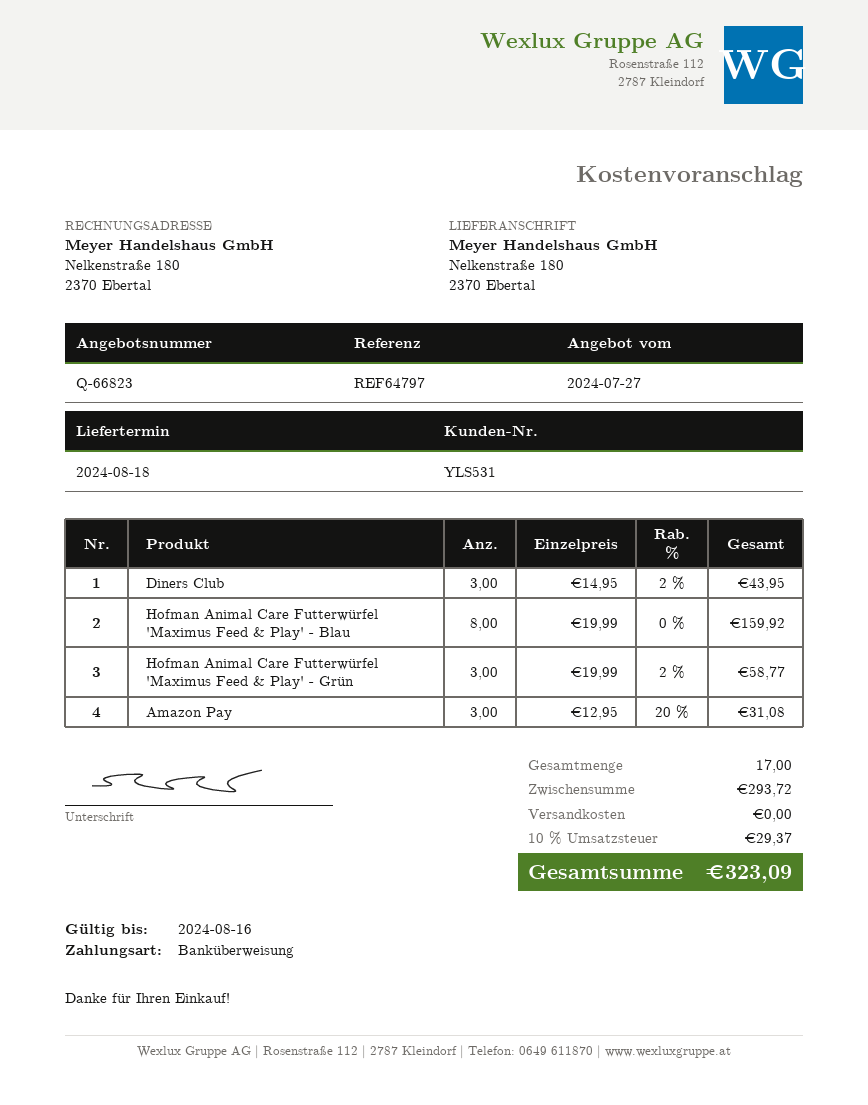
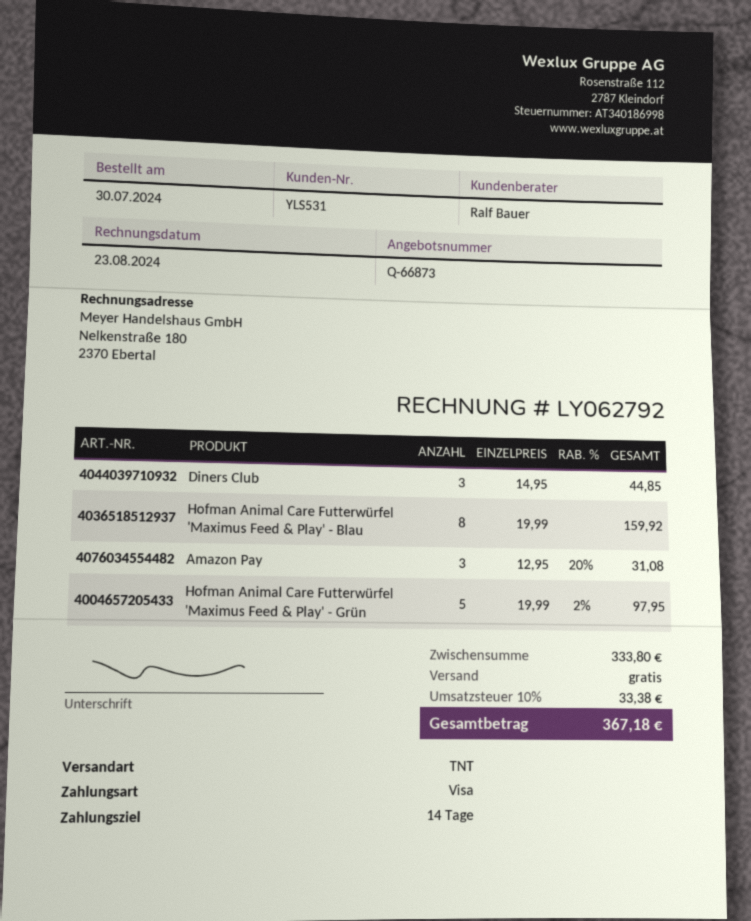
quote number: Q-66823 -> Q-66873
payment method: bank transfer -> Visa
Diners Club: 3 x 14.95 - 2% = 43.95 -> 3 x 14.95 = 44.85
Hofman Animal Care Futterwürfel 'Maximus Feed & Play' - Grün: 3 x 19.99 - 2% = 58.77 -> 5 x 19.99 - 2% = 97.95
subtotal: 293.72 -> 333.80
tax: 10% = 29.37 -> 10% = 33.38
total: 323.09 -> 367.18

